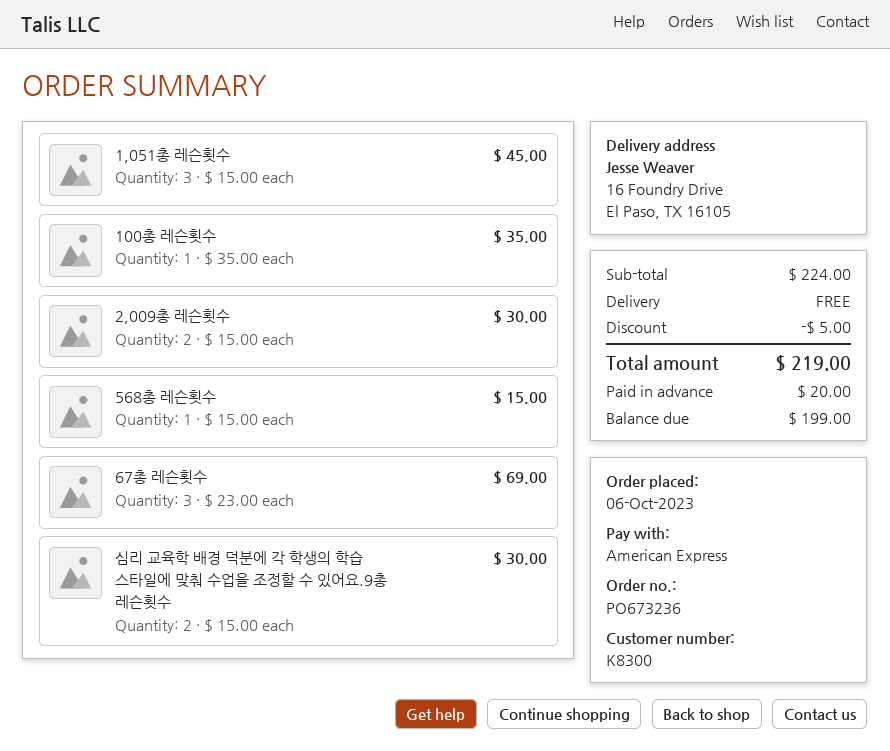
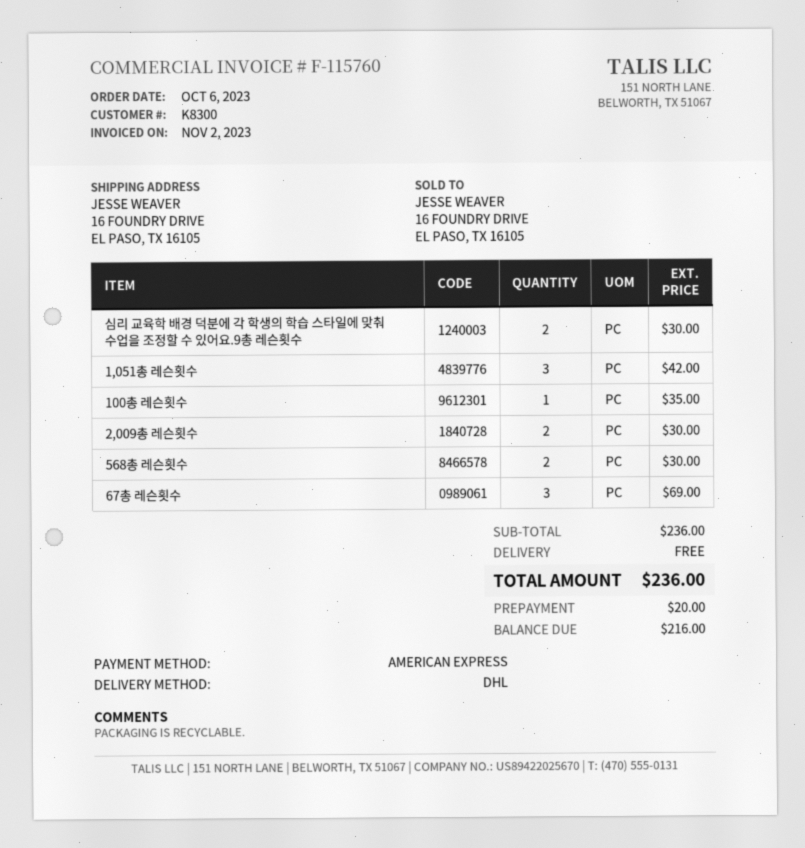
1,051총 레슨횟수: 3 for 45.00 -> 3 for 42.00
568총 레슨횟수: 1 for 15.00 -> 2 for 30.00
subtotal: 224.00 -> 236.00
discount: 5.00 -> none
total: 219.00 -> 236.00
balance: 199.00 -> 216.00

